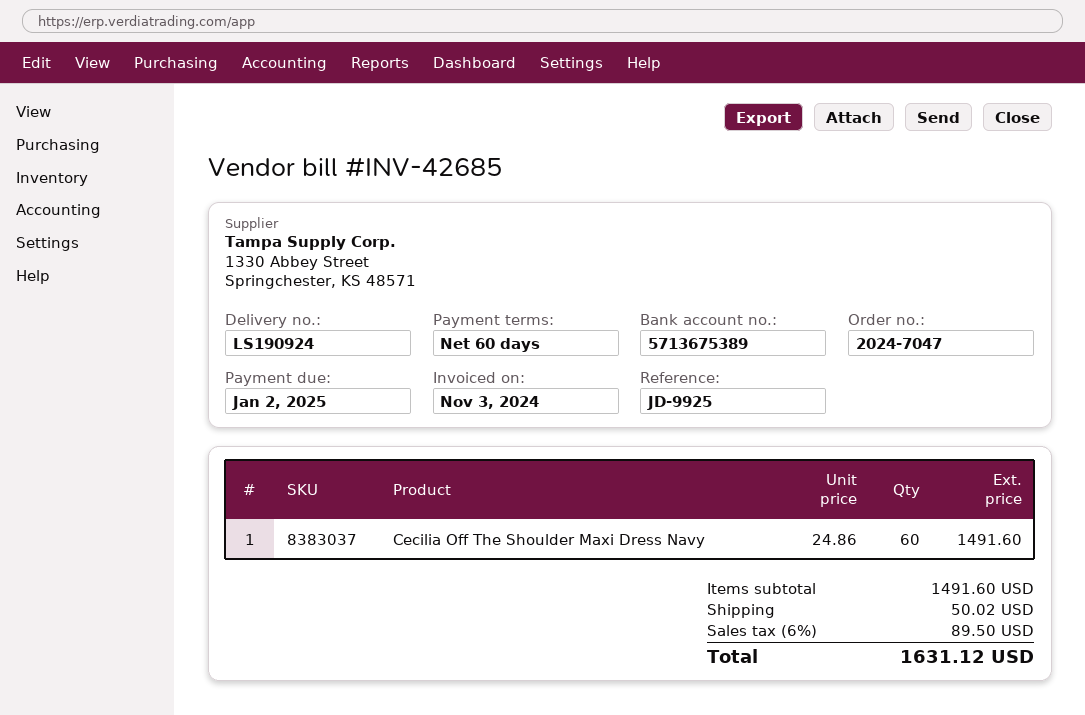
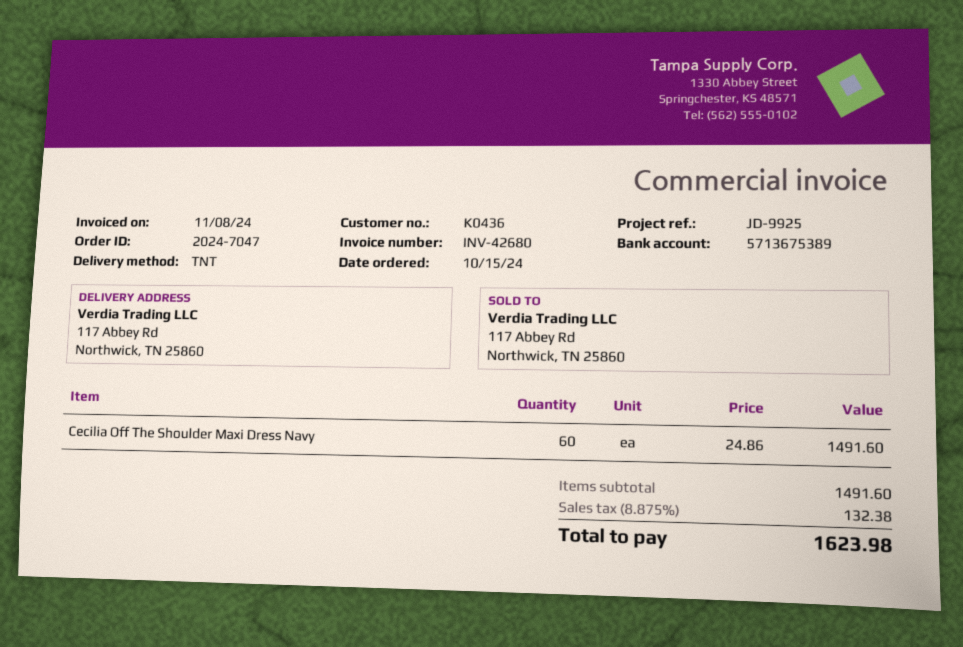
invoice number: INV-42685 -> INV-42680
invoice date: 2024-11-03 -> 2024-11-08
shipping: 50.02 -> none
tax: 6% = 89.50 -> 8.875% = 132.38
total: 1631.12 -> 1623.98

